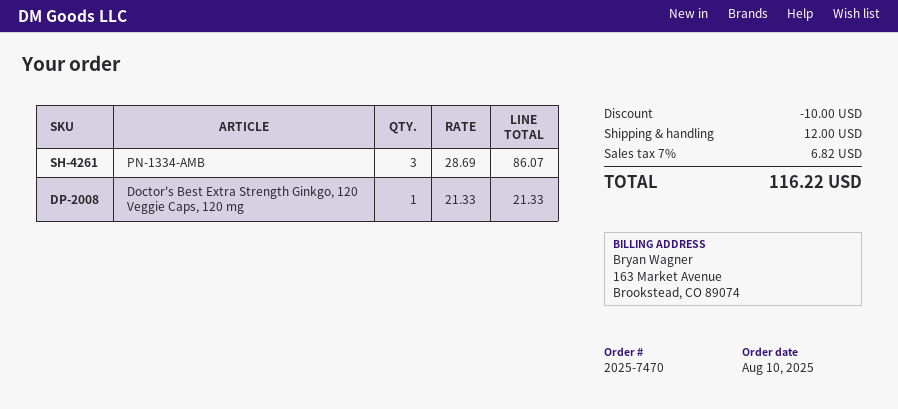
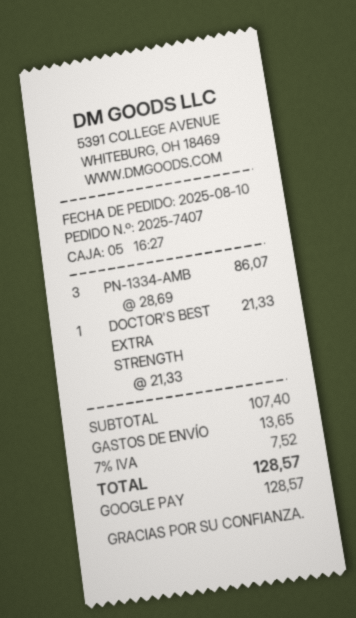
order number: 2025-7470 -> 2025-7407
discount: 10.00 -> none
shipping: 12.00 -> 13.65
tax: 7% = 6.82 -> 7% = 7.52
total: 116.22 -> 128.57

